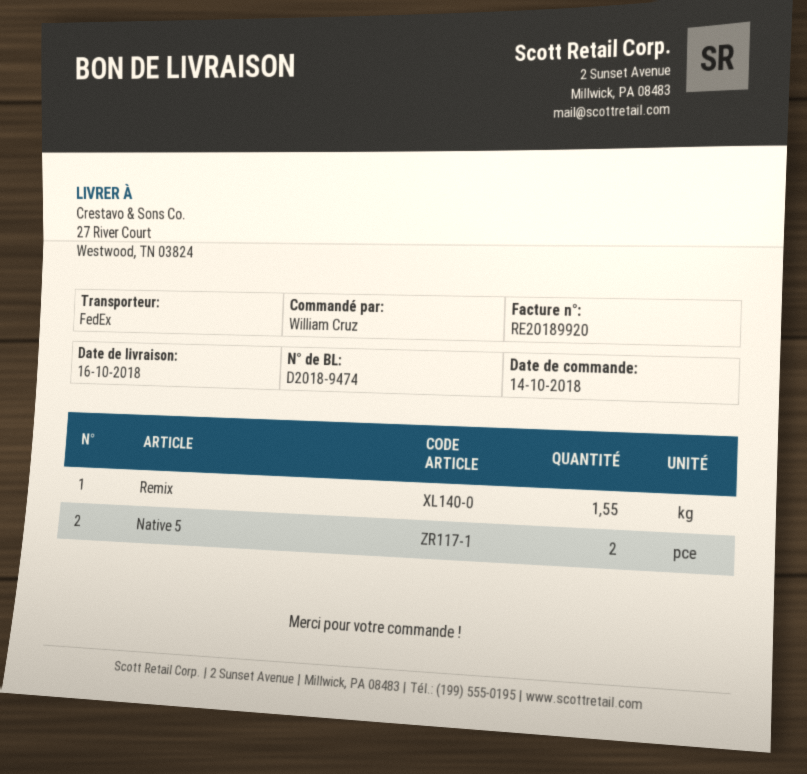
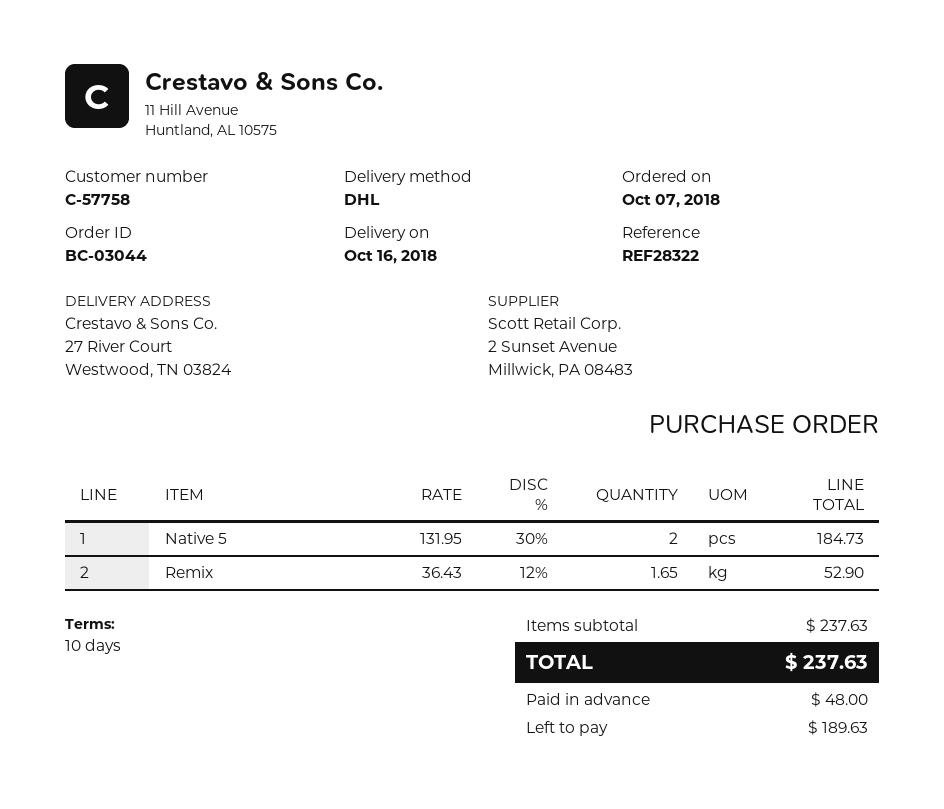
order date: 2018-10-14 -> 2018-10-07
shipping method: FedEx -> DHL
Remix: 1.55 -> 1.65

